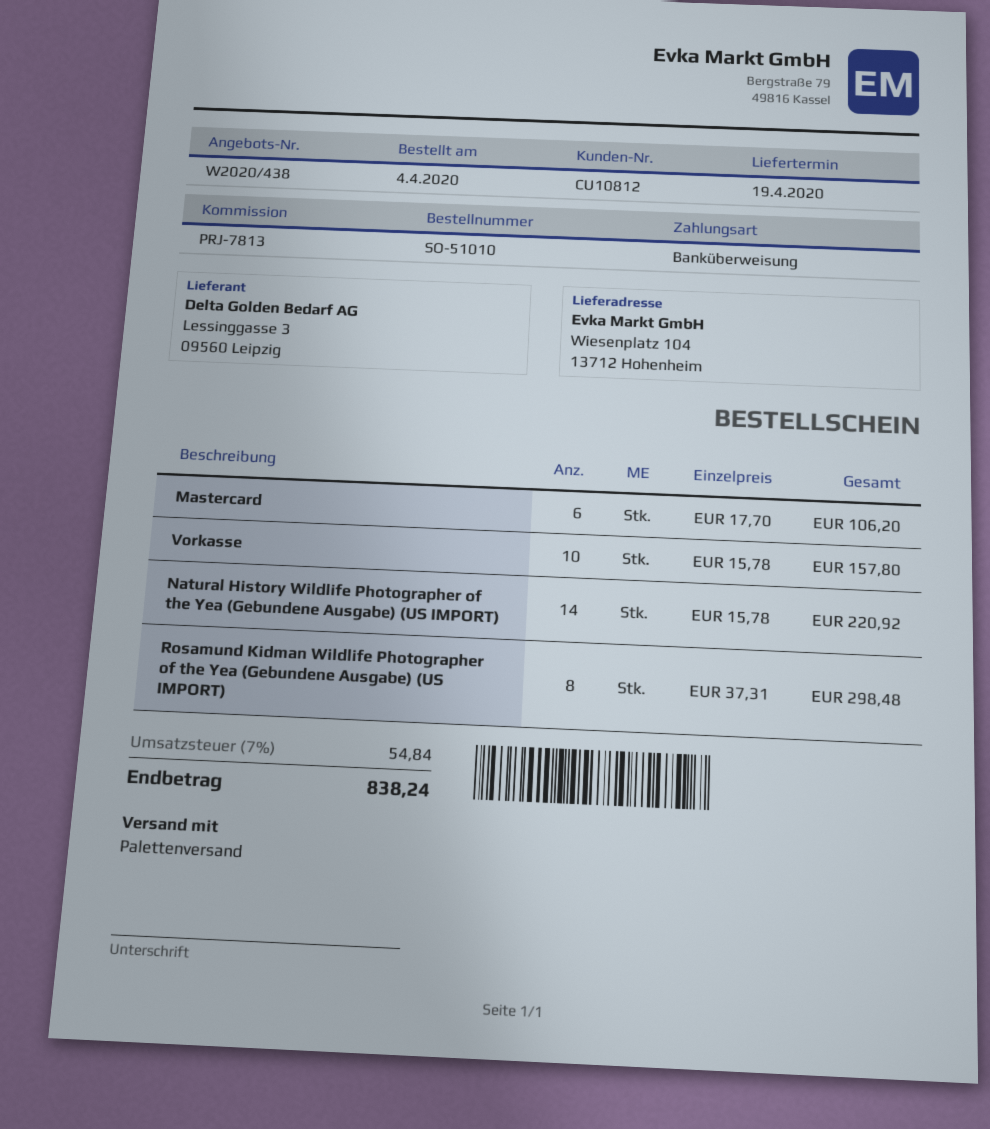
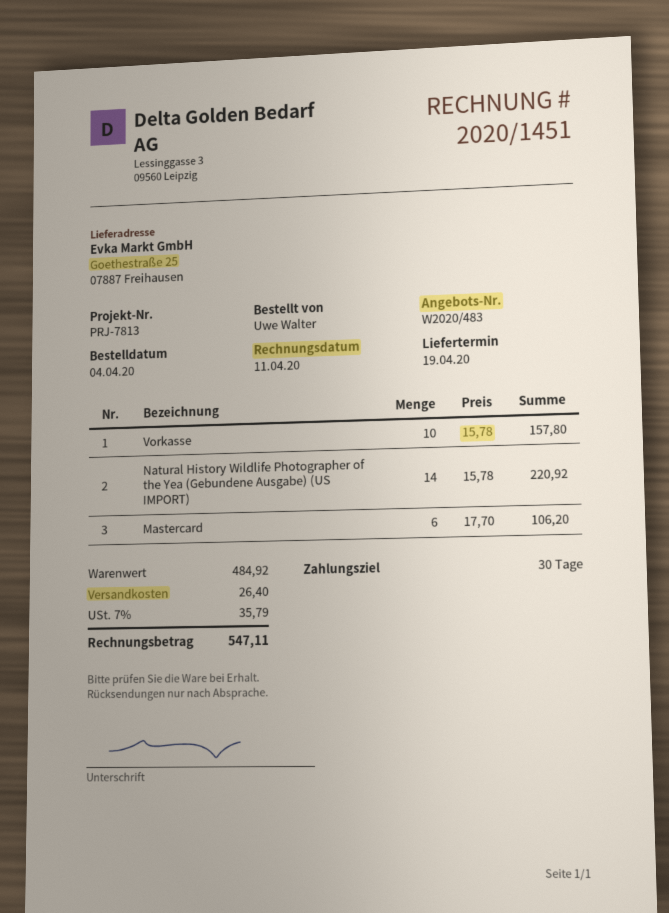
quote number: W2020/438 -> W2020/483
ship to: Wiesenplatz 104, 13712 Hohenheim -> Goethestraße 25, 07887 Freihausen
Rosamund Kidman Wildlife Photographer of the Yea (Gebundene Ausgabe) (US IMPORT): 8 x 37.31 = 298.48 -> none
shipping: none -> 26.40
tax: 7% = 54.84 -> 7% = 35.79
total: 838.24 -> 547.11

